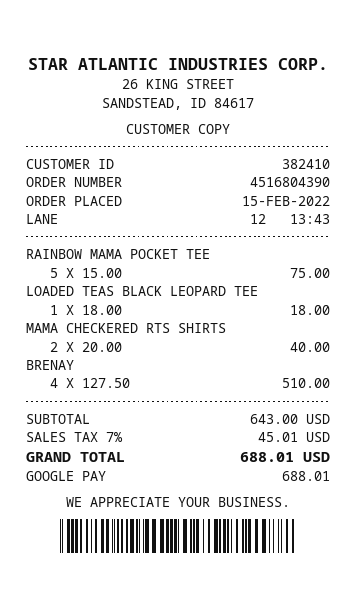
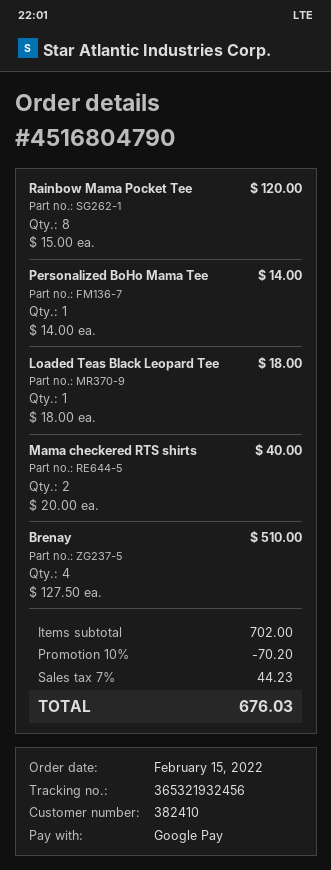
order number: 4516804390 -> 4516804790
RAINBOW MAMA POCKET TEE: 5 x 15.00 = 75.00 -> 8 x 15.00 = 120.00
Personalized BoHo Mama Tee: none -> 1 x 14.00 = 14.00
subtotal: 643.00 -> 702.00
discount: none -> 10% = 70.20
tax: 7% = 45.01 -> 7% = 44.23
total: 688.01 -> 676.03

